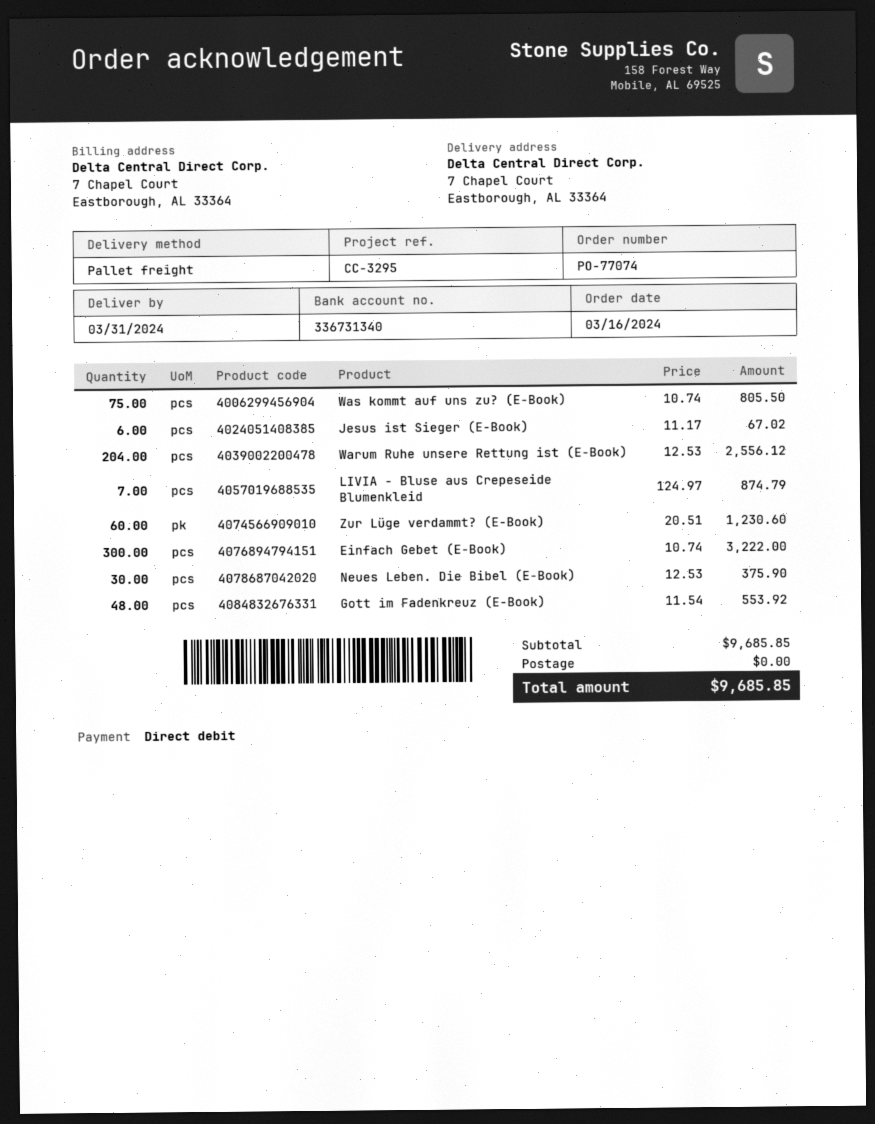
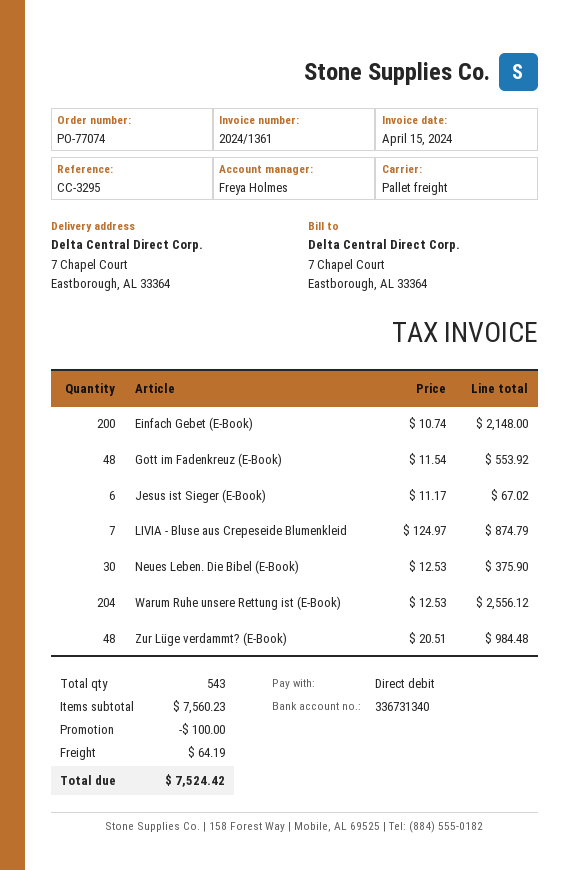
Was kommt auf uns zu? (E-Book): 75 x 10.74 = 805.50 -> none
Zur Lüge verdammt? (E-Book): 60 x 20.51 = 1230.60 -> 48 x 20.51 = 984.48
Einfach Gebet (E-Book): 300 x 10.74 = 3222.00 -> 200 x 10.74 = 2148.00
subtotal: 9685.85 -> 7560.23
discount: none -> 100.00
shipping: 0.00 -> 64.19
total: 9685.85 -> 7524.42

